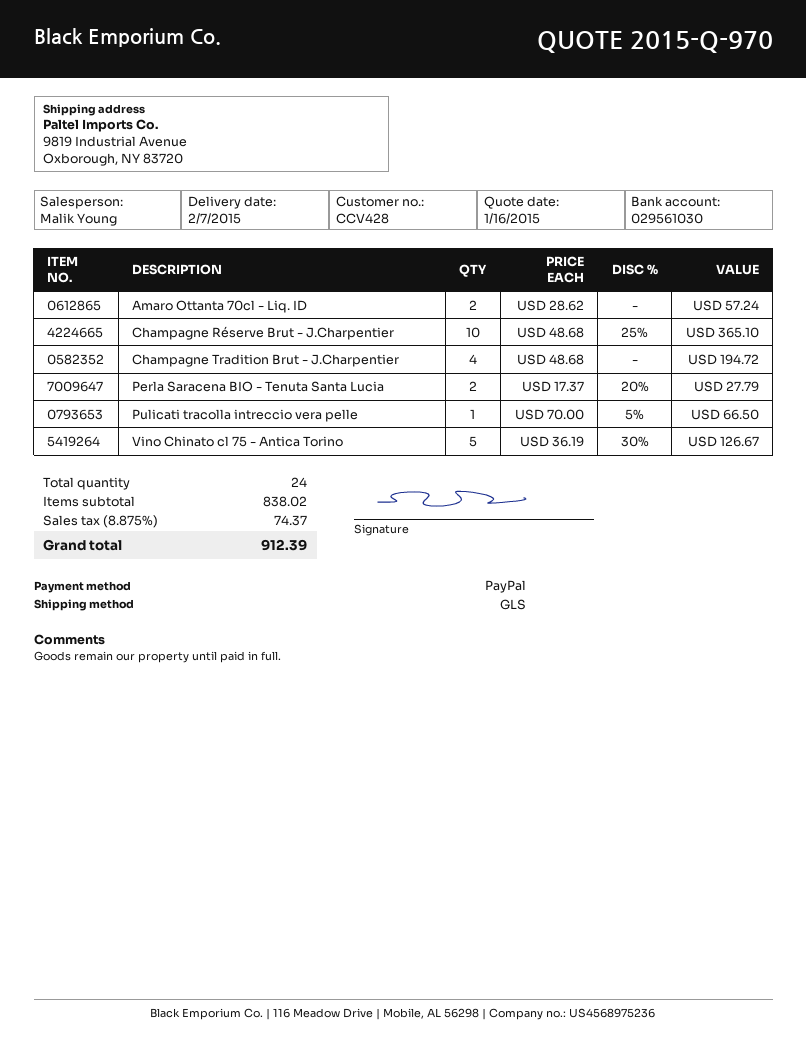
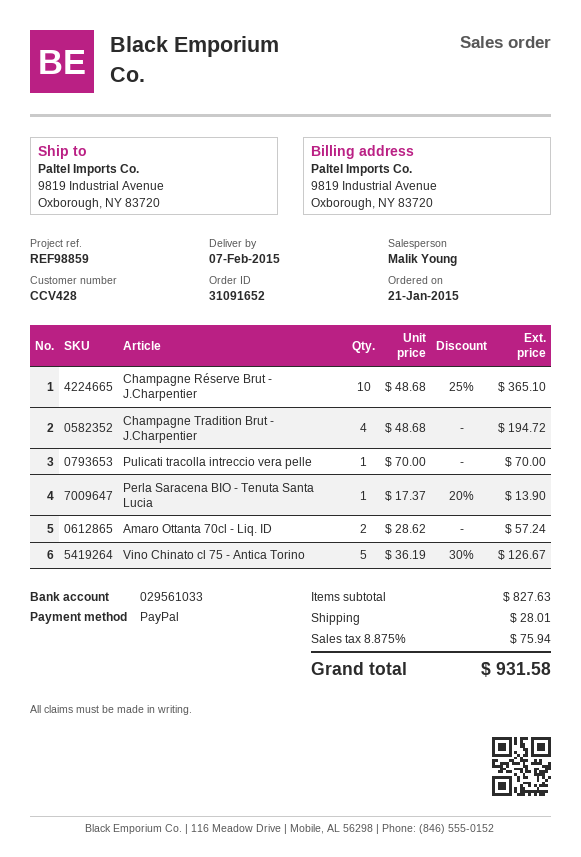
bank account: 029561030 -> 029561033
Perla Saracena BIO - Tenuta Santa Lucia: 2 x 17.37 - 20% = 27.79 -> 1 x 17.37 - 20% = 13.90
Pulicati tracolla intreccio vera pelle: 1 x 70.00 - 5% = 66.50 -> 1 x 70.00 = 70.00
subtotal: 838.02 -> 827.63
shipping: none -> 28.01
tax: 8.875% = 74.37 -> 8.875% = 75.94
total: 912.39 -> 931.58

